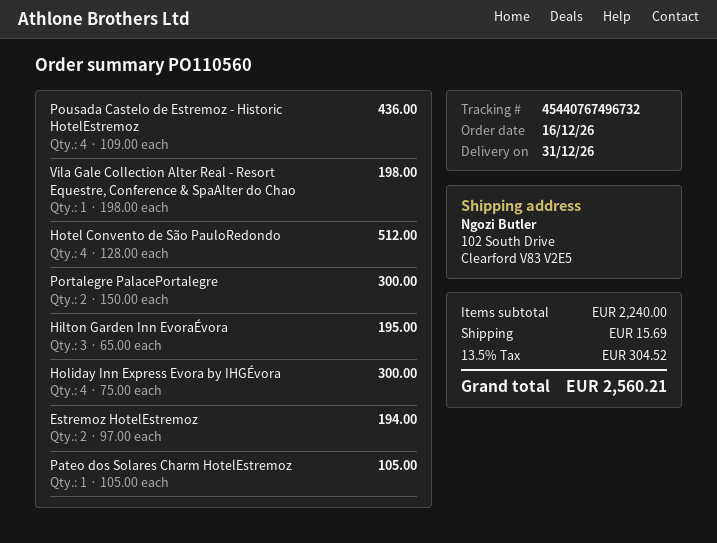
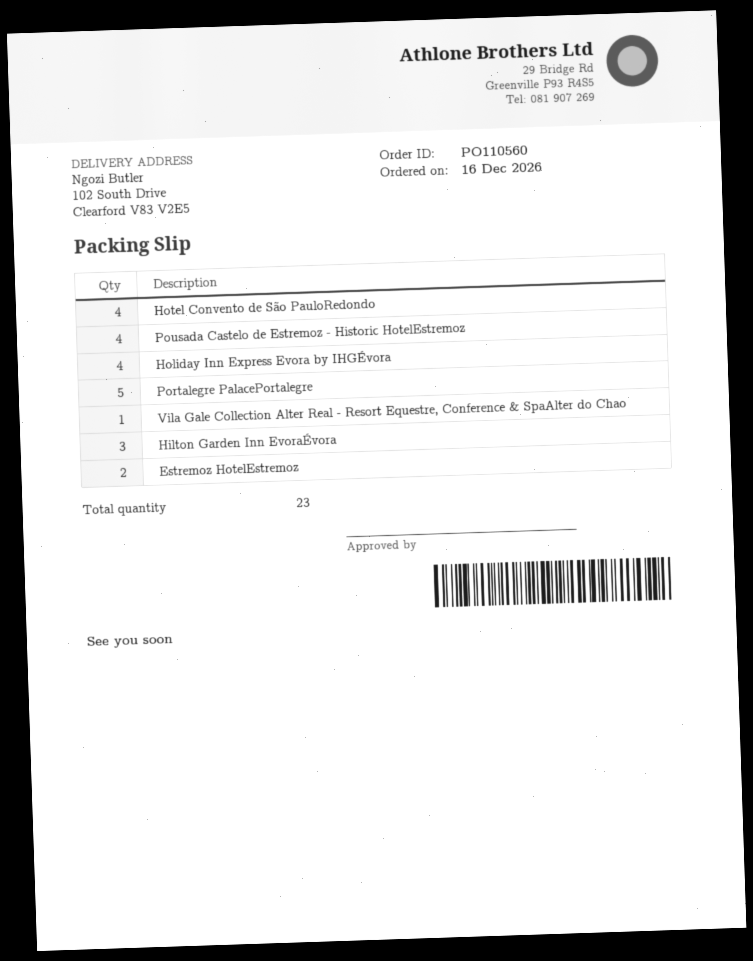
Portalegre PalacePortalegre: 2 -> 5
Pateo dos Solares Charm HotelEstremoz: 1 -> none

